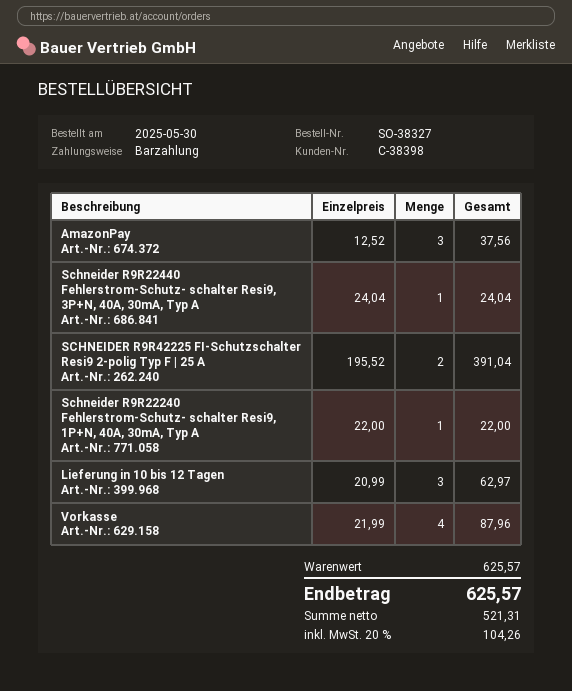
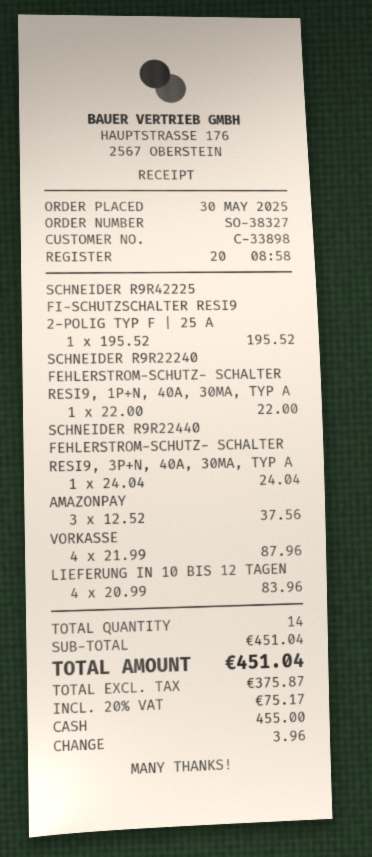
customer number: C-38398 -> C-33898
SCHNEIDER R9R42225 FI-Schutzschalter Resi9 2-polig Typ F | 25 A: 2 x 195.52 = 391.04 -> 1 x 195.52 = 195.52
Lieferung in 10 bis 12 Tagen: 3 x 20.99 = 62.97 -> 4 x 20.99 = 83.96
subtotal: 625.57 -> 451.04
net: 521.31 -> 375.87
tax: 20% = 104.26 -> 20% = 75.17
total: 625.57 -> 451.04

